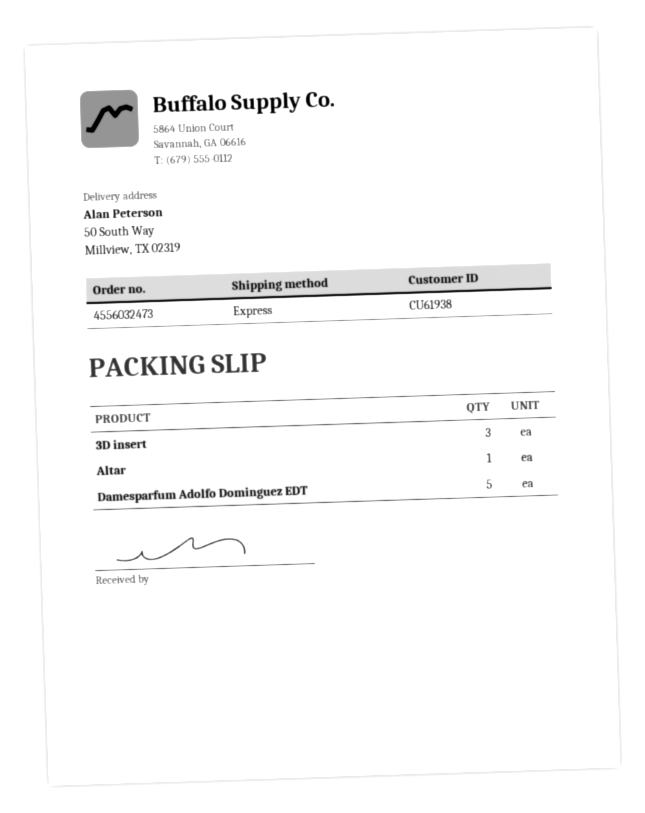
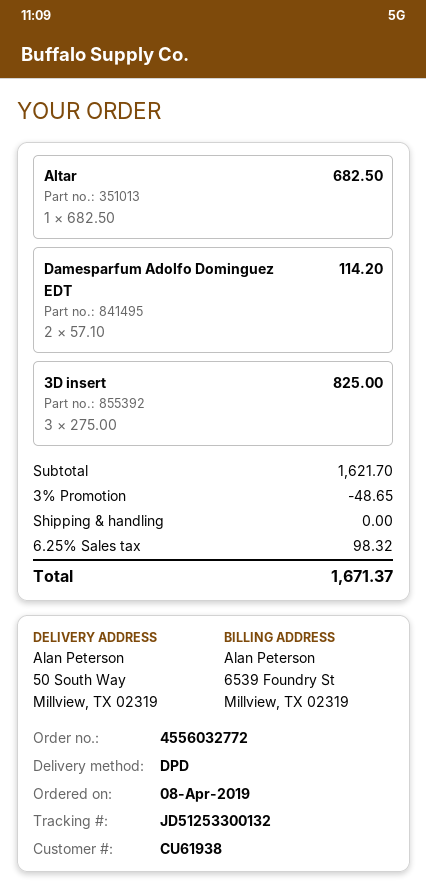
order number: 4556032473 -> 4556032772
shipping method: express -> DPD
Damesparfum Adolfo Dominguez EDT: 5 -> 2

